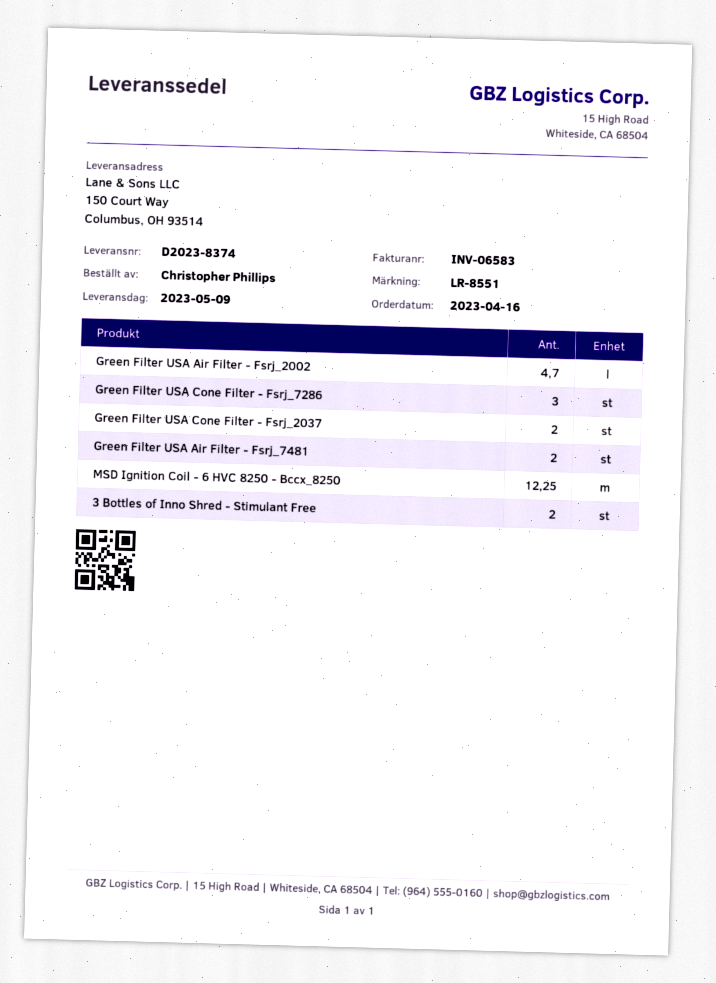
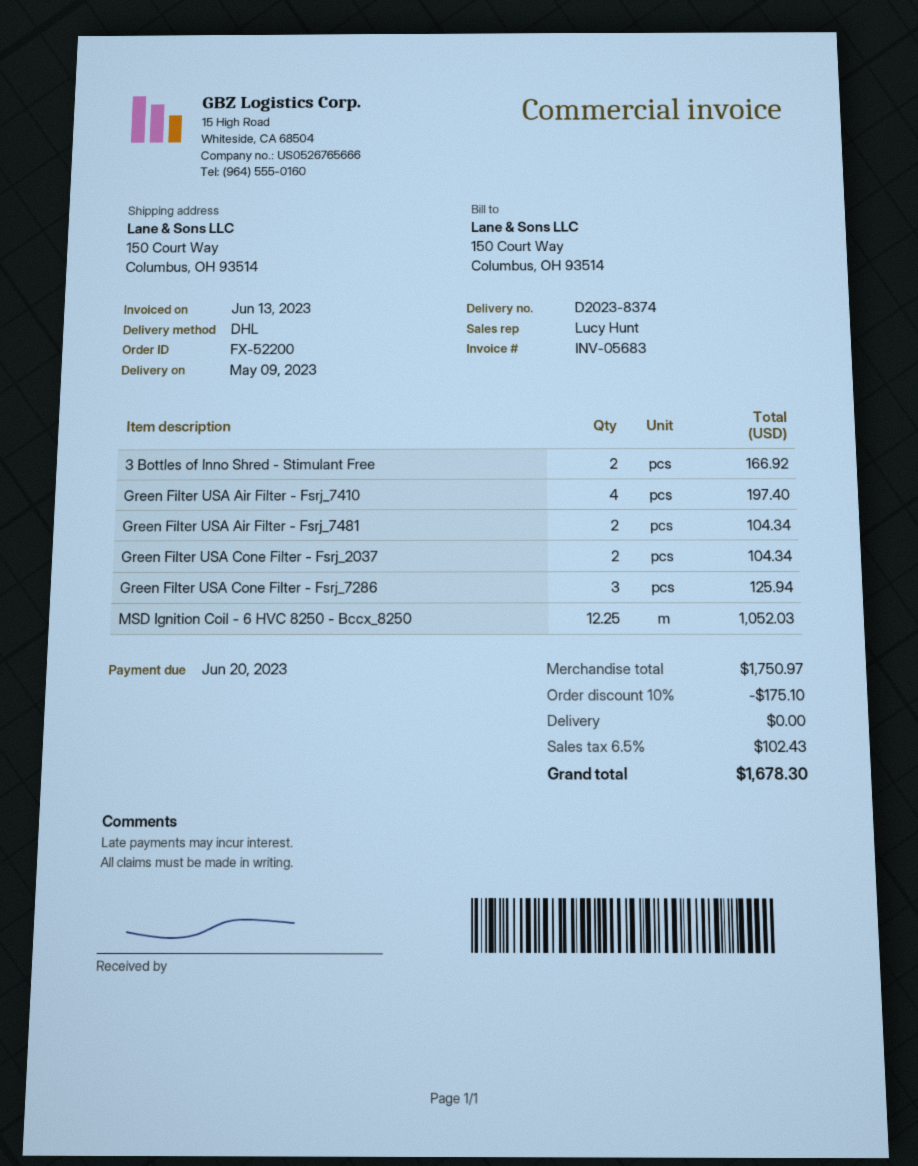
invoice number: INV-06583 -> INV-05683
Green Filter USA Air Filter - Fsrj_2002: 4.7 -> none
Green Filter USA Air Filter - Fsrj_7410: none -> 4

